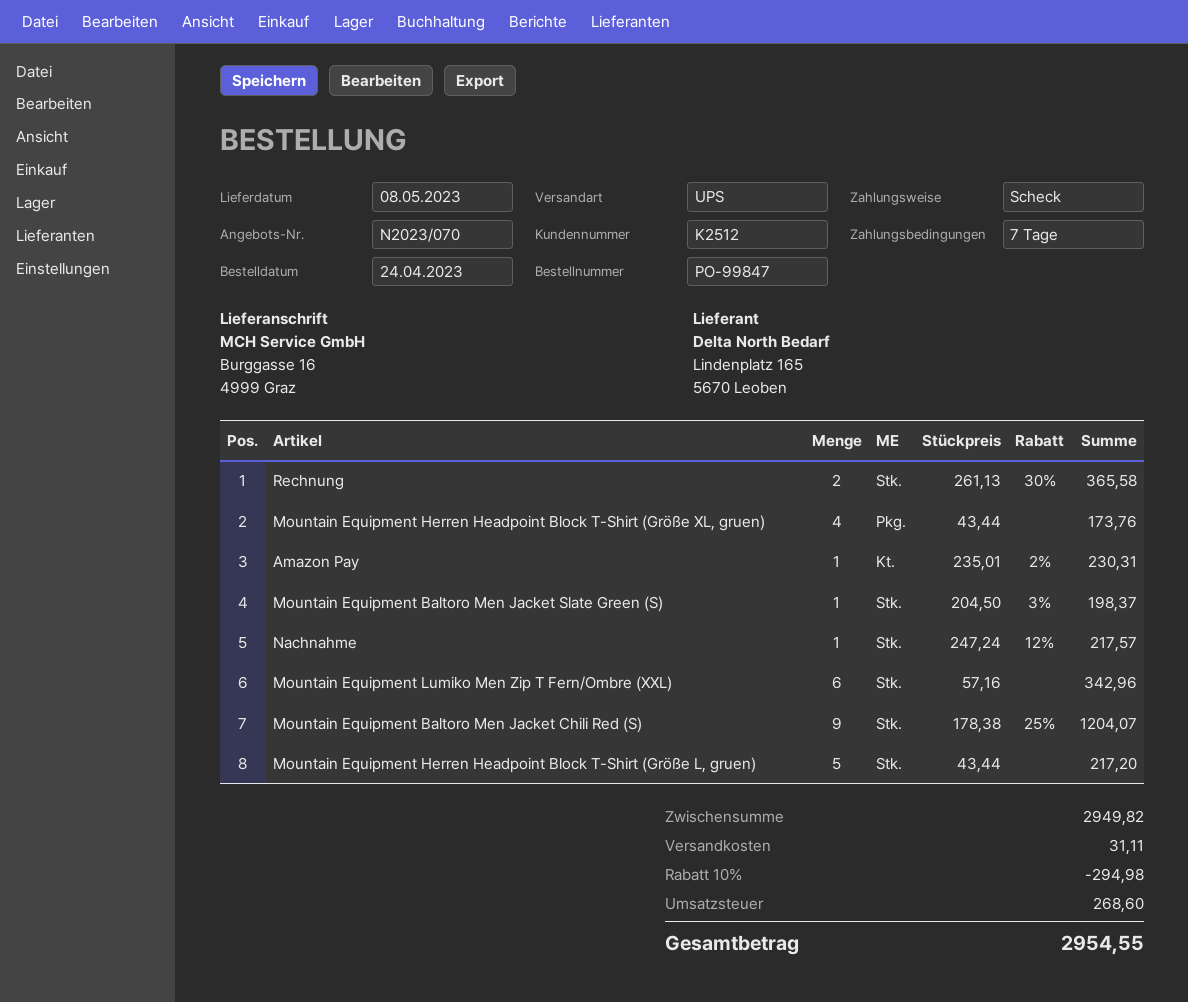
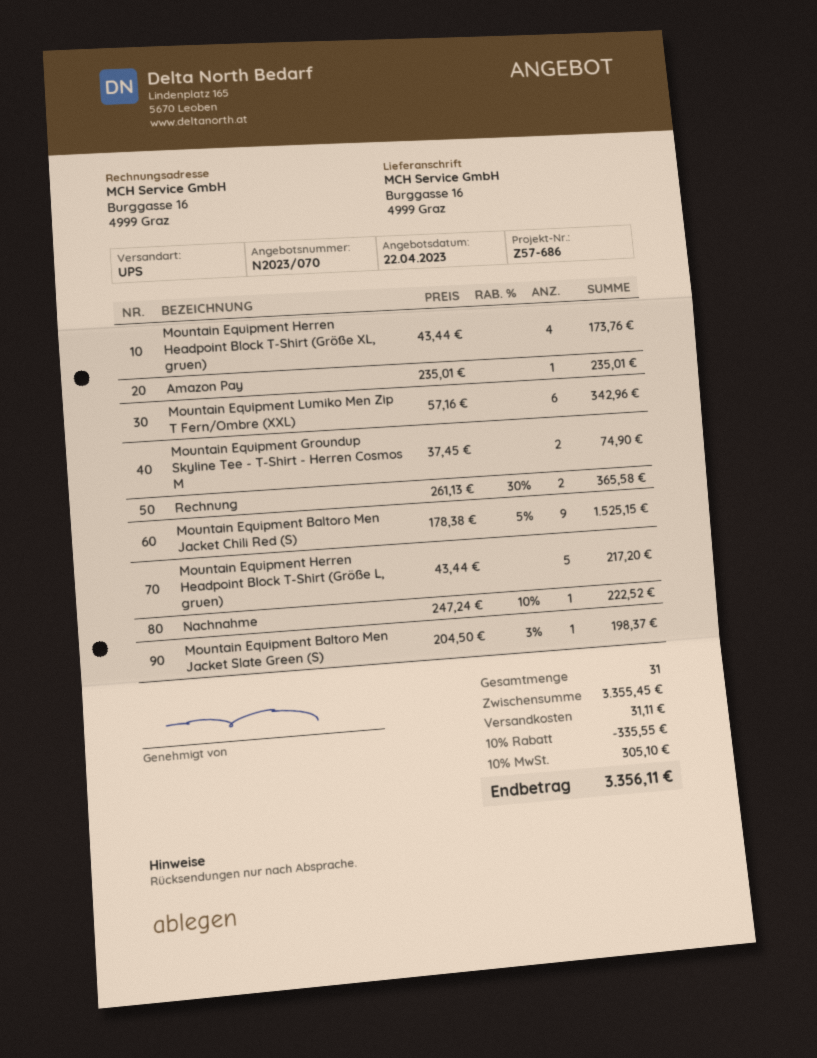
Amazon Pay: 1 x 235.01 - 2% = 230.31 -> 1 x 235.01 = 235.01
Nachnahme: 1 x 247.24 - 12% = 217.57 -> 1 x 247.24 - 10% = 222.52
Mountain Equipment Baltoro Men Jacket Chili Red (S): 9 x 178.38 - 25% = 1204.07 -> 9 x 178.38 - 5% = 1525.15
Mountain Equipment Groundup Skyline Tee - T-Shirt - Herren Cosmos M: none -> 2 x 37.45 = 74.90
subtotal: 2949.82 -> 3355.45
discount: 10% = 294.98 -> 10% = 335.55
tax: 268.60 -> 305.10
total: 2954.55 -> 3356.11

